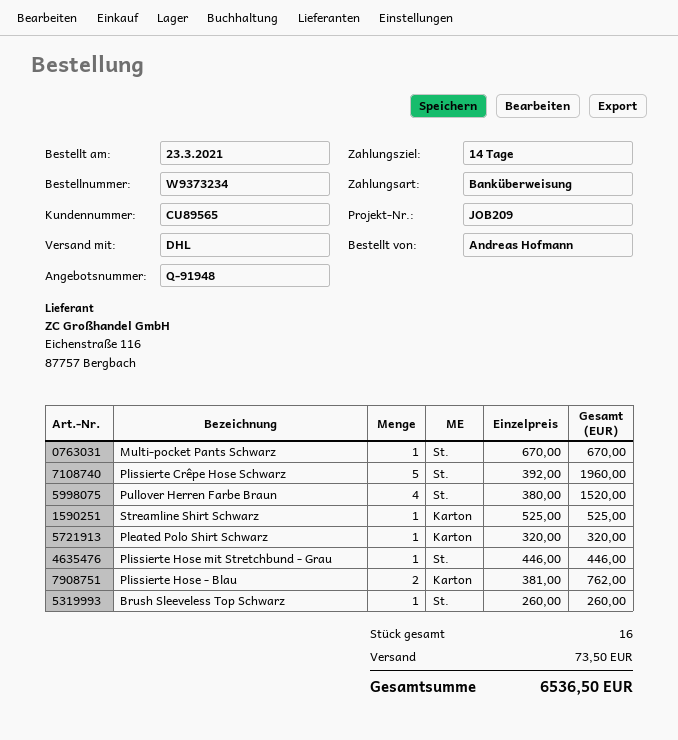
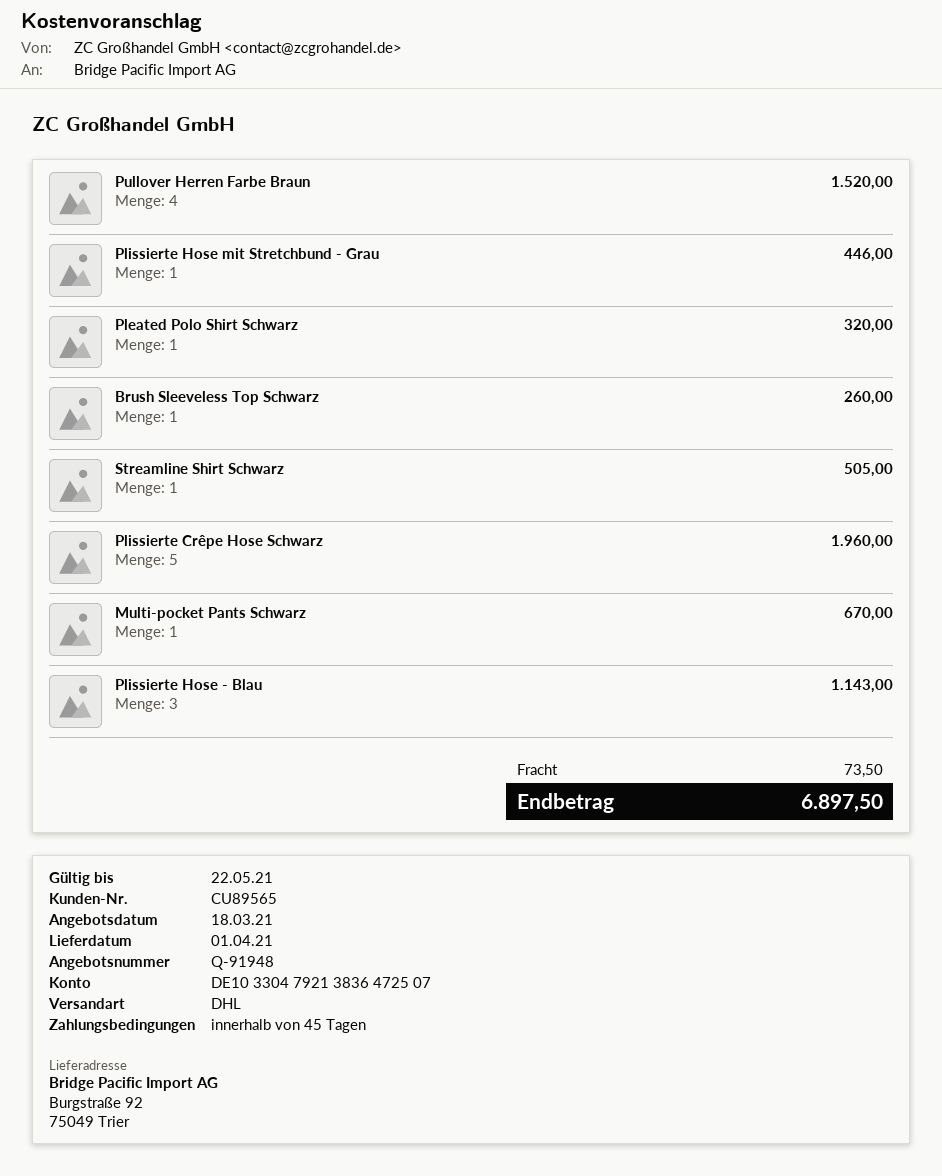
payment terms: 14 days -> 45 days
Streamline Shirt Schwarz: 1 for 525.00 -> 1 for 505.00
Plissierte Hose - Blau: 2 for 762.00 -> 3 for 1143.00
total: 6536.50 -> 6897.50

